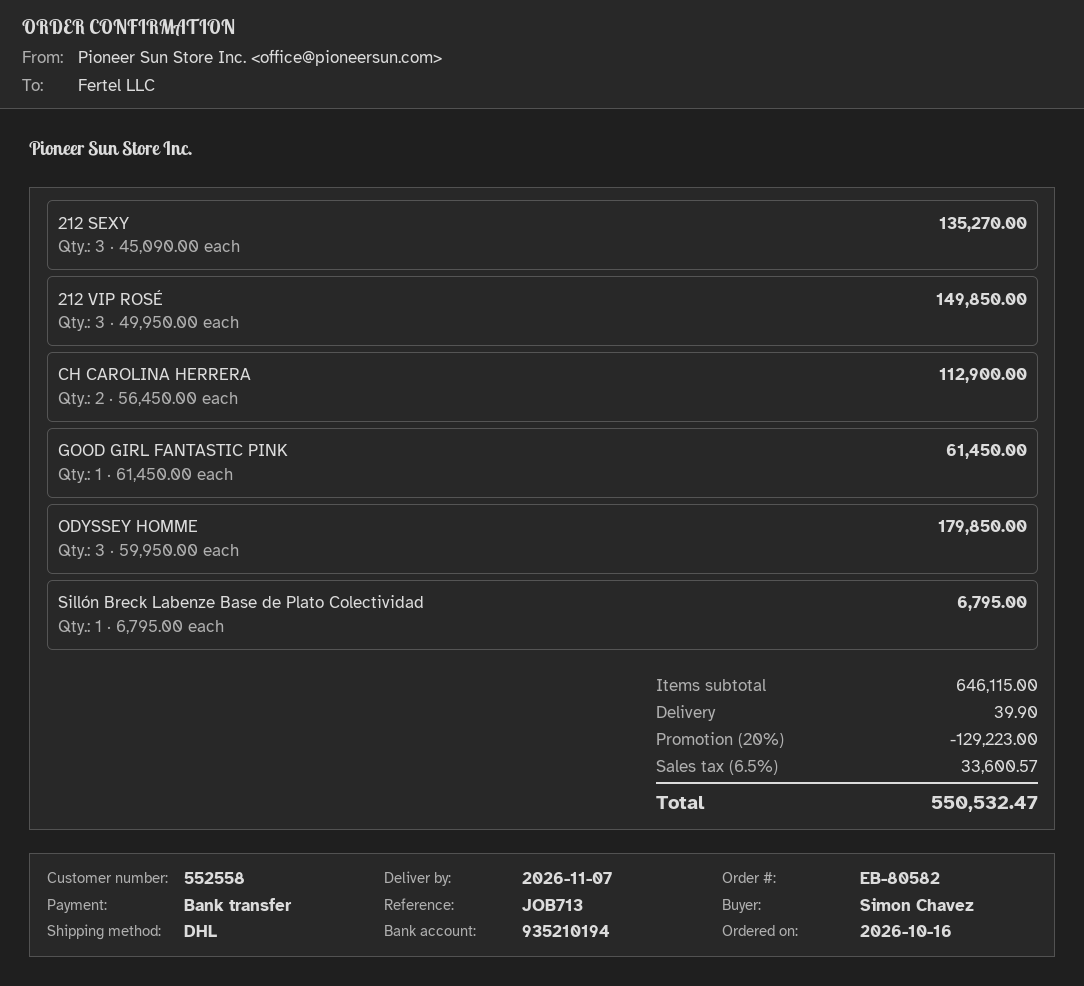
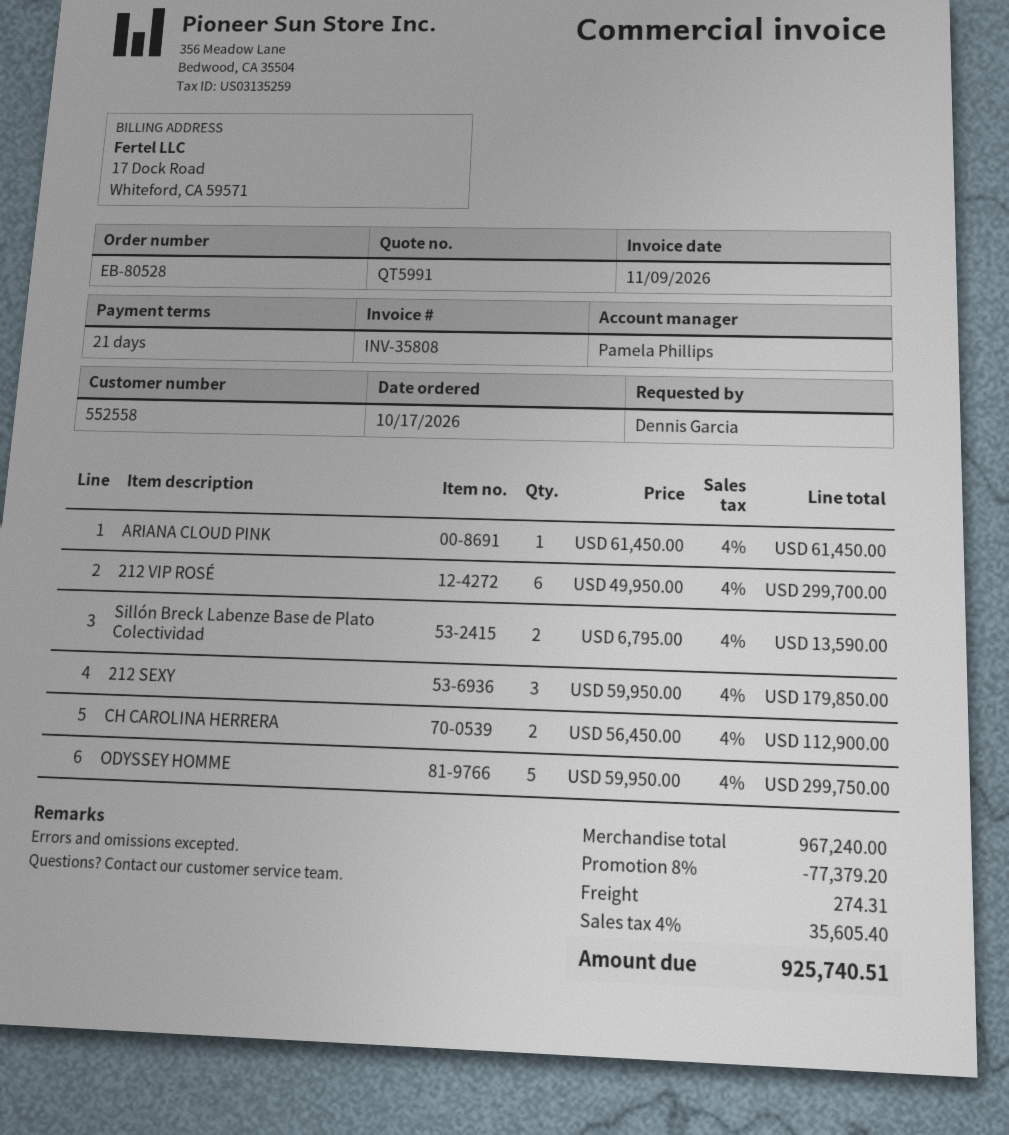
order number: EB-80582 -> EB-80528
order date: 2026-10-16 -> 2026-10-17
ordered by: Simon Chavez -> Dennis Garcia
212 SEXY: 3 x 45090.00 = 135270.00 -> 3 x 59950.00 = 179850.00
212 VIP ROSÉ: 3 x 49950.00 = 149850.00 -> 6 x 49950.00 = 299700.00
GOOD GIRL FANTASTIC PINK: 1 x 61450.00 = 61450.00 -> none
ODYSSEY HOMME: 3 x 59950.00 = 179850.00 -> 5 x 59950.00 = 299750.00
Sillón Breck Labenze Base de Plato Colectividad: 1 x 6795.00 = 6795.00 -> 2 x 6795.00 = 13590.00
ARIANA CLOUD PINK: none -> 1 x 61450.00 = 61450.00
subtotal: 646115.00 -> 967240.00
discount: 20% = 129223.00 -> 8% = 77379.20
shipping: 39.90 -> 274.31
tax: 6.5% = 33600.57 -> 4% = 35605.40
total: 550532.47 -> 925740.51

